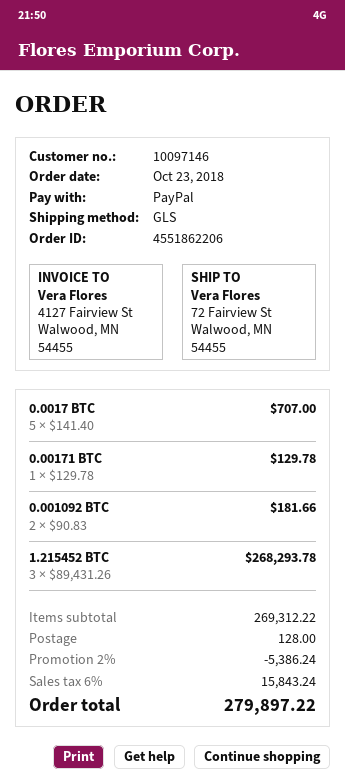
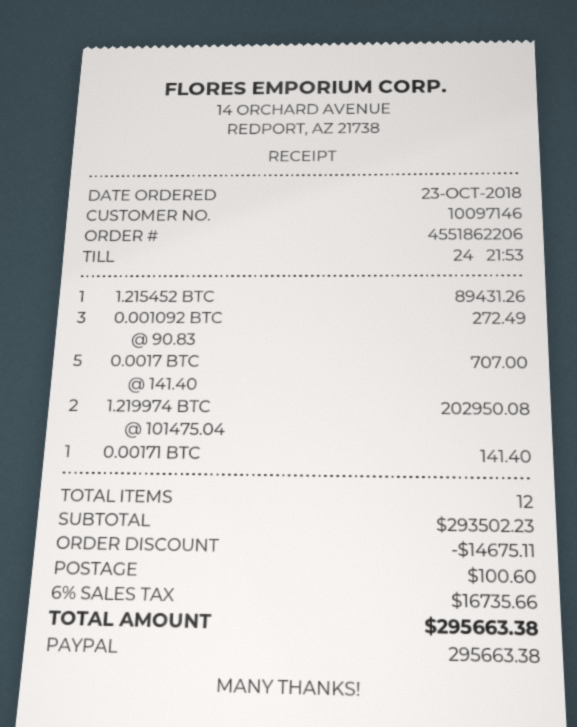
0.00171 BTC: 1 x 129.78 = 129.78 -> 1 x 141.40 = 141.40
0.001092 BTC: 2 x 90.83 = 181.66 -> 3 x 90.83 = 272.49
1.215452 BTC: 3 x 89431.26 = 268293.78 -> 1 x 89431.26 = 89431.26
1.219974 BTC: none -> 2 x 101475.04 = 202950.08
subtotal: 269312.22 -> 293502.23
discount: 5386.24 -> 14675.11
shipping: 128.00 -> 100.60
tax: 6% = 15843.24 -> 6% = 16735.66
total: 279897.22 -> 295663.38

